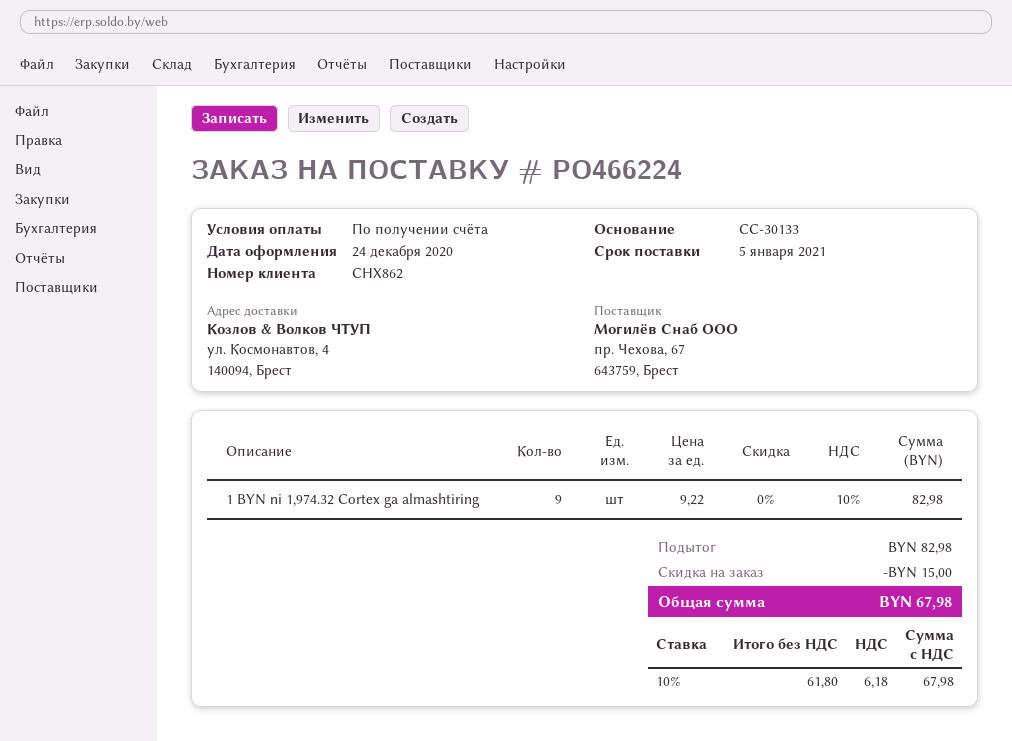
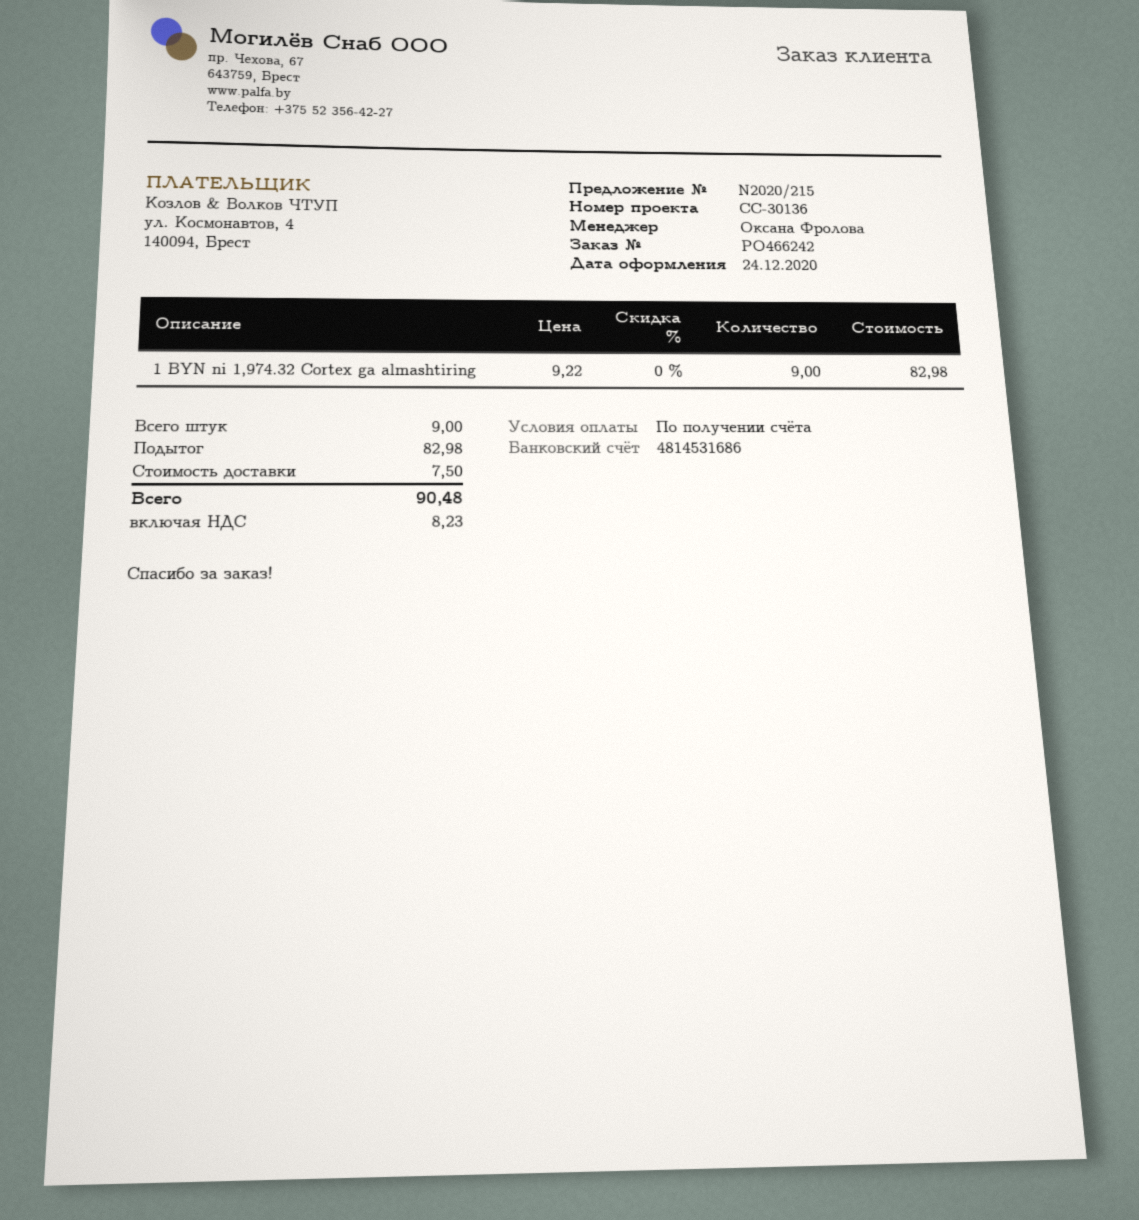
order number: PO466224 -> PO466242
reference: CC-30133 -> CC-30136
discount: 15.00 -> none
shipping: none -> 7.50
tax: 6.18 -> 8.23
total: 67.98 -> 90.48

